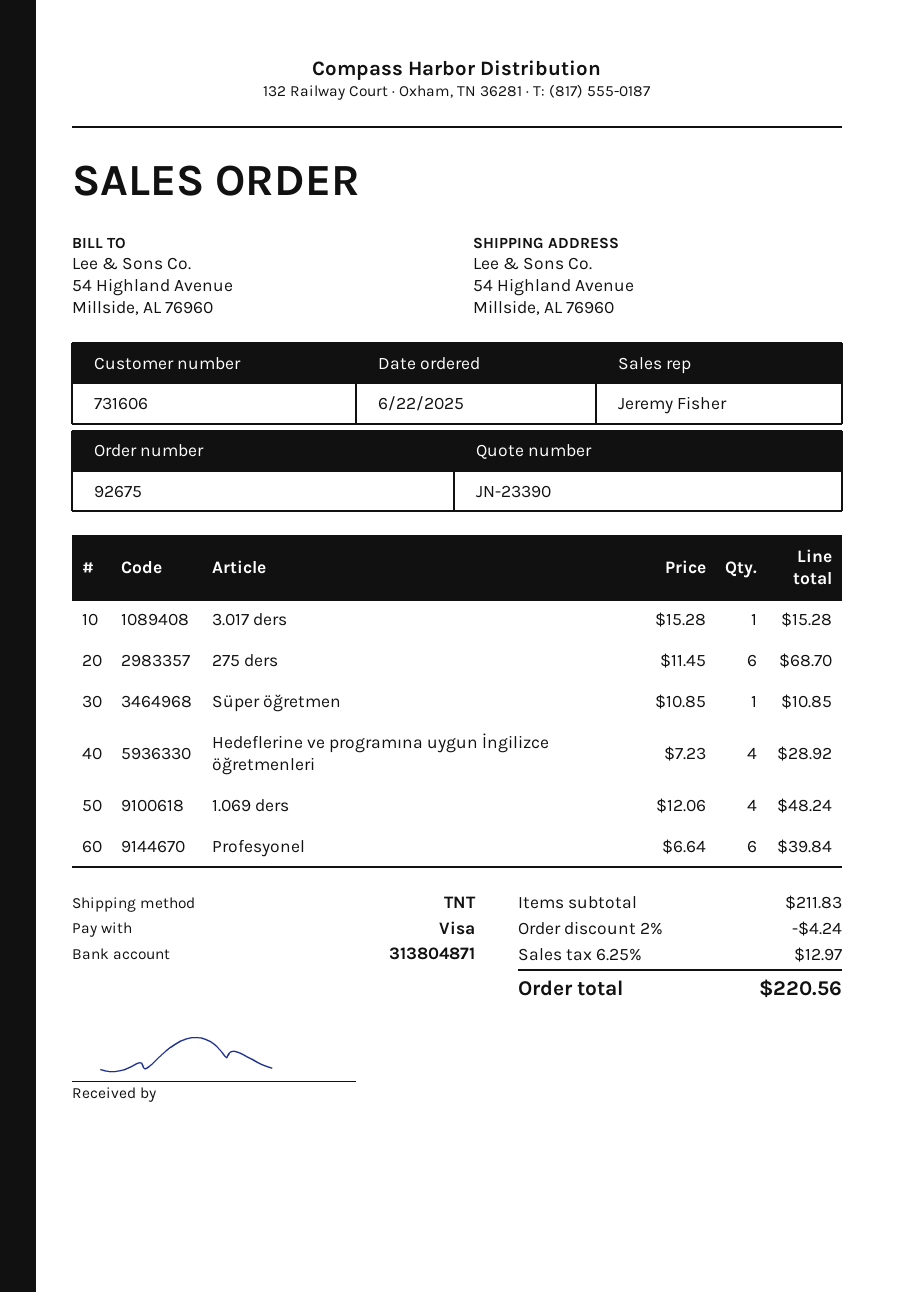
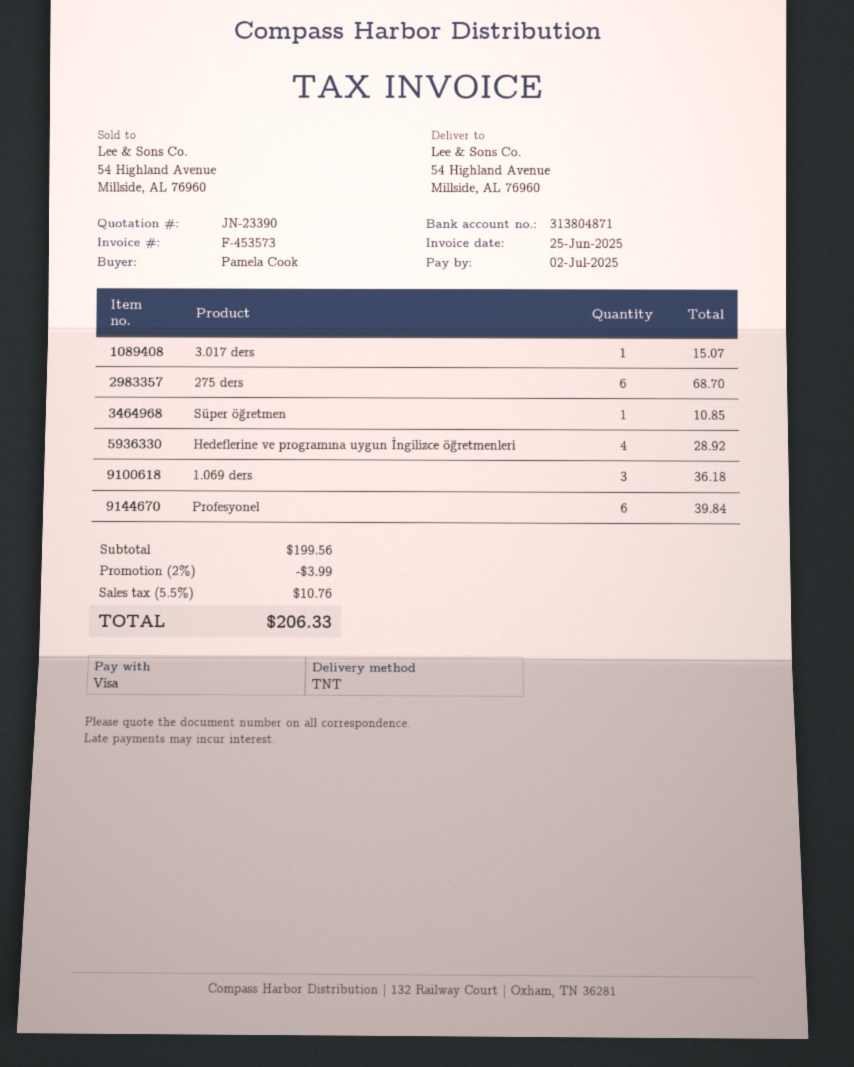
3.017 ders: 1 for 15.28 -> 1 for 15.07
1.069 ders: 4 for 48.24 -> 3 for 36.18
subtotal: 211.83 -> 199.56
discount: 2% = 4.24 -> 2% = 3.99
tax: 6.25% = 12.97 -> 5.5% = 10.76
total: 220.56 -> 206.33

